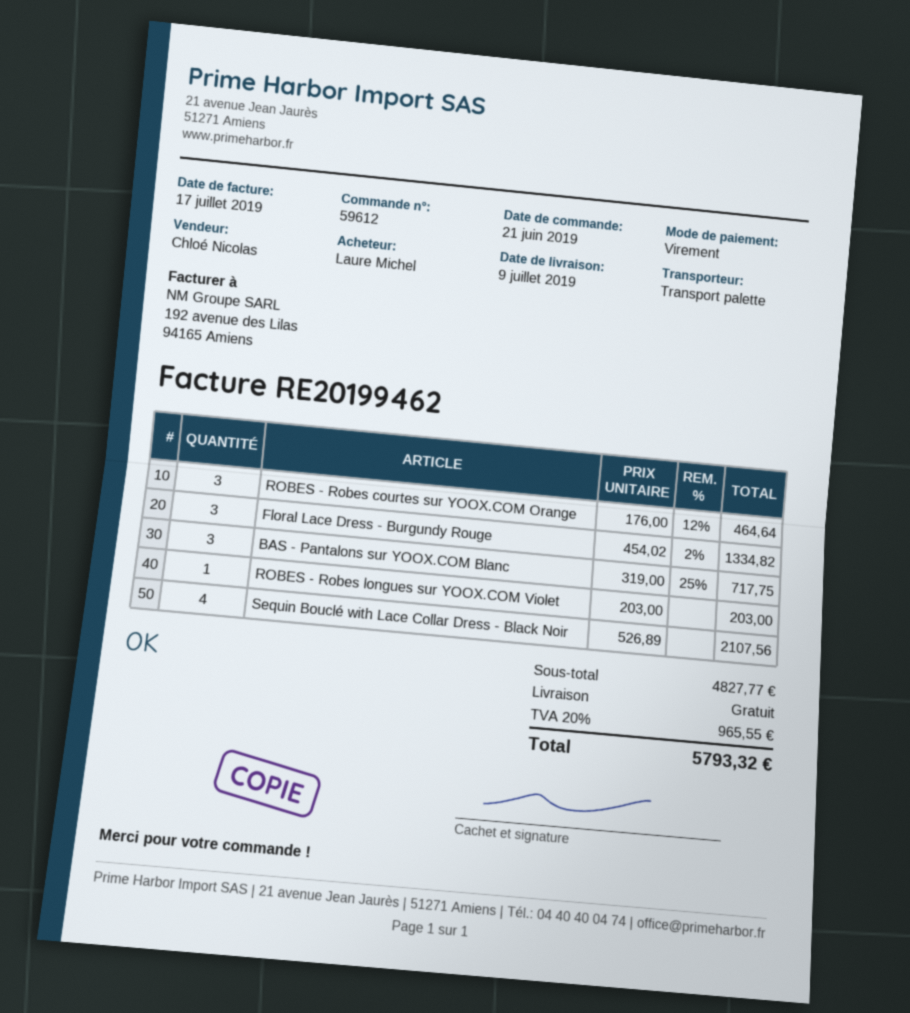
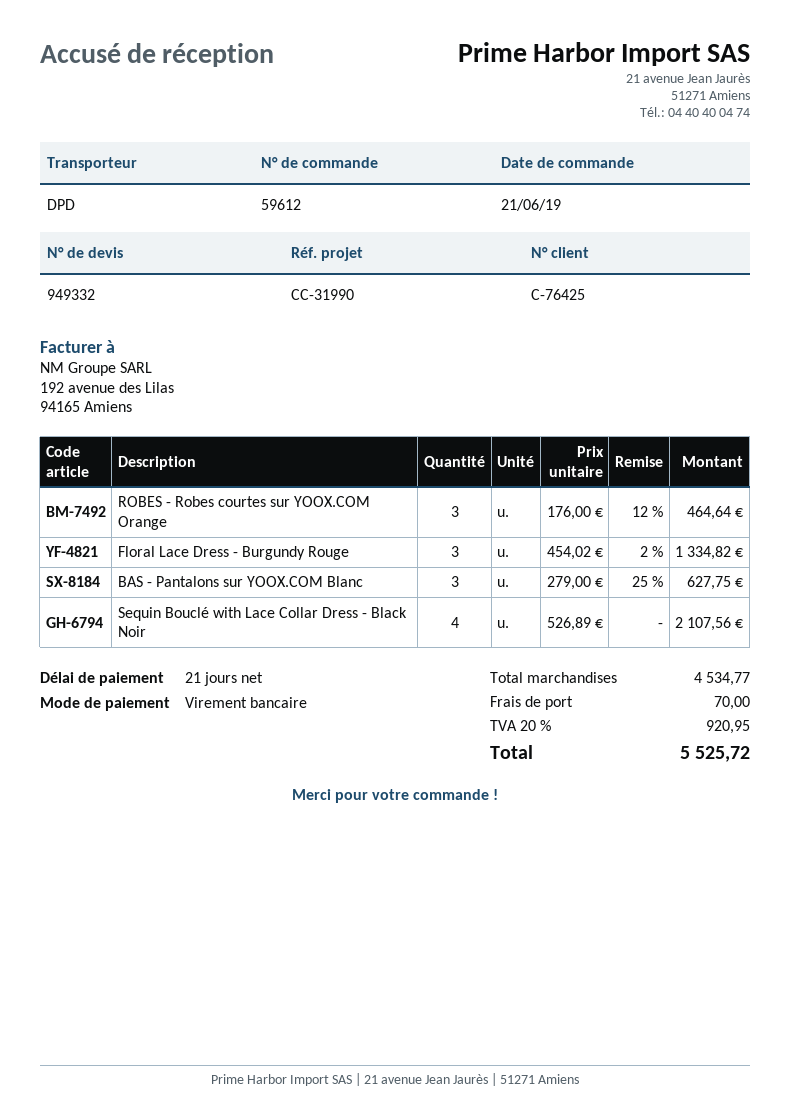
shipping method: pallet freight -> DPD
BAS - Pantalons sur YOOX.COM Blanc: 3 x 319.00 - 25% = 717.75 -> 3 x 279.00 - 25% = 627.75
ROBES - Robes longues sur YOOX.COM Violet: 1 x 203.00 = 203.00 -> none
subtotal: 4827.77 -> 4534.77
shipping: 0.00 -> 70.00
tax: 20% = 965.55 -> 20% = 920.95
total: 5793.32 -> 5525.72

